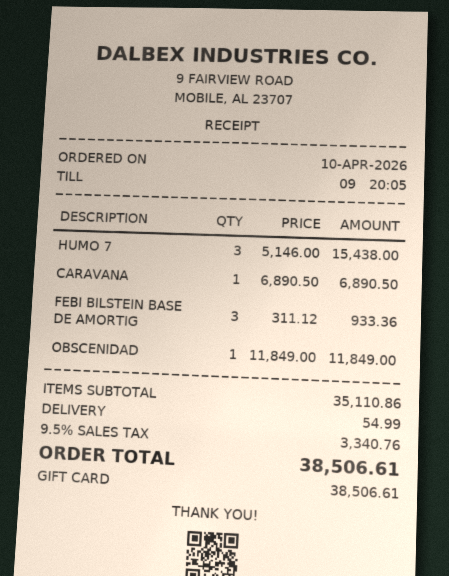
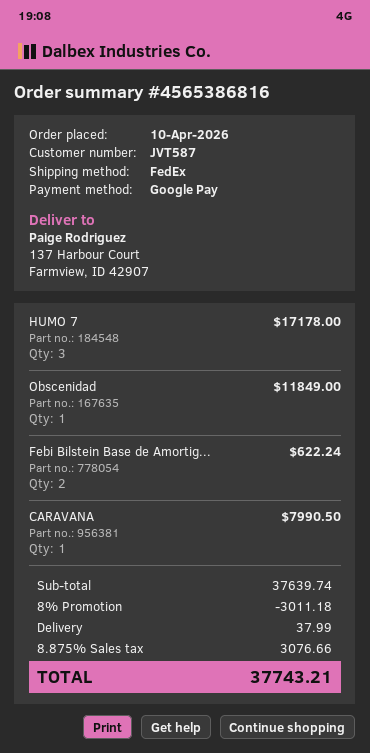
payment method: gift card -> Google Pay
HUMO 7: 3 for 15438.00 -> 3 for 17178.00
CARAVANA: 1 for 6890.50 -> 1 for 7990.50
FEBI BILSTEIN BASE DE AMORTIG: 3 for 933.36 -> 2 for 622.24
subtotal: 35110.86 -> 37639.74
discount: none -> 8% = 3011.18
shipping: 54.99 -> 37.99
tax: 9.5% = 3340.76 -> 8.875% = 3076.66
total: 38506.61 -> 37743.21

